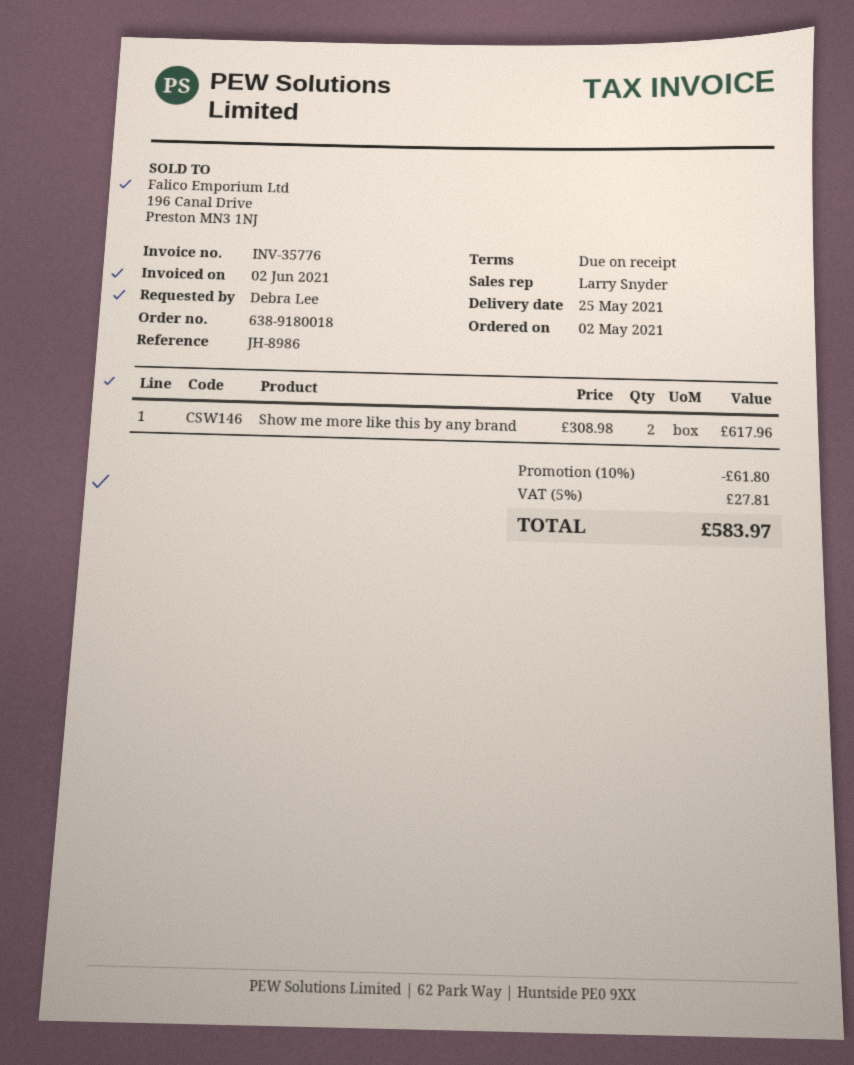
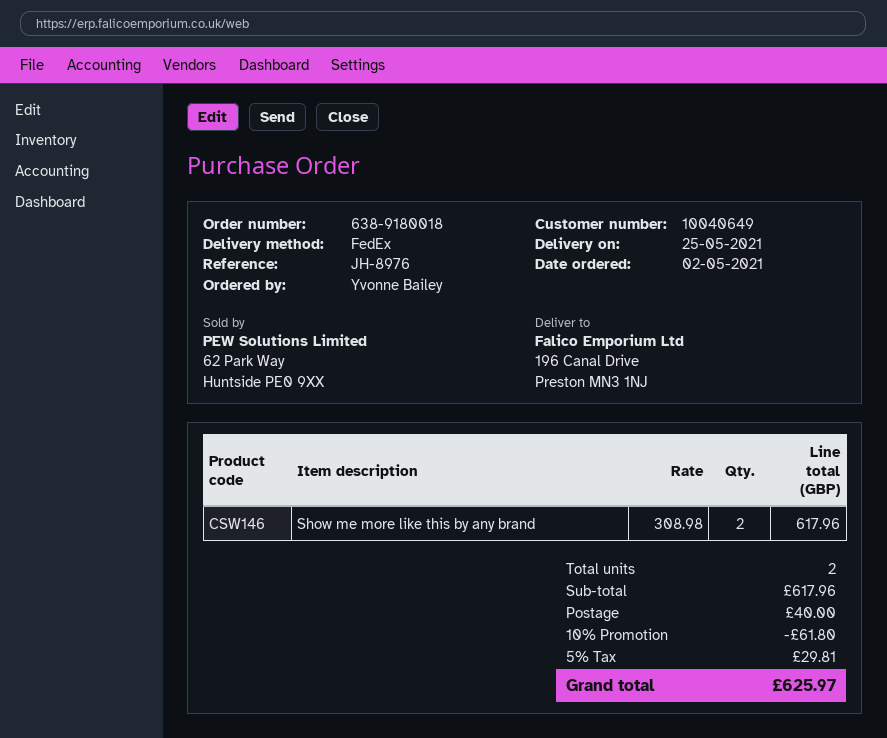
reference: JH-8986 -> JH-8976
ordered by: Debra Lee -> Yvonne Bailey
shipping: none -> 40.00
tax: 5% = 27.81 -> 5% = 29.81
total: 583.97 -> 625.97

